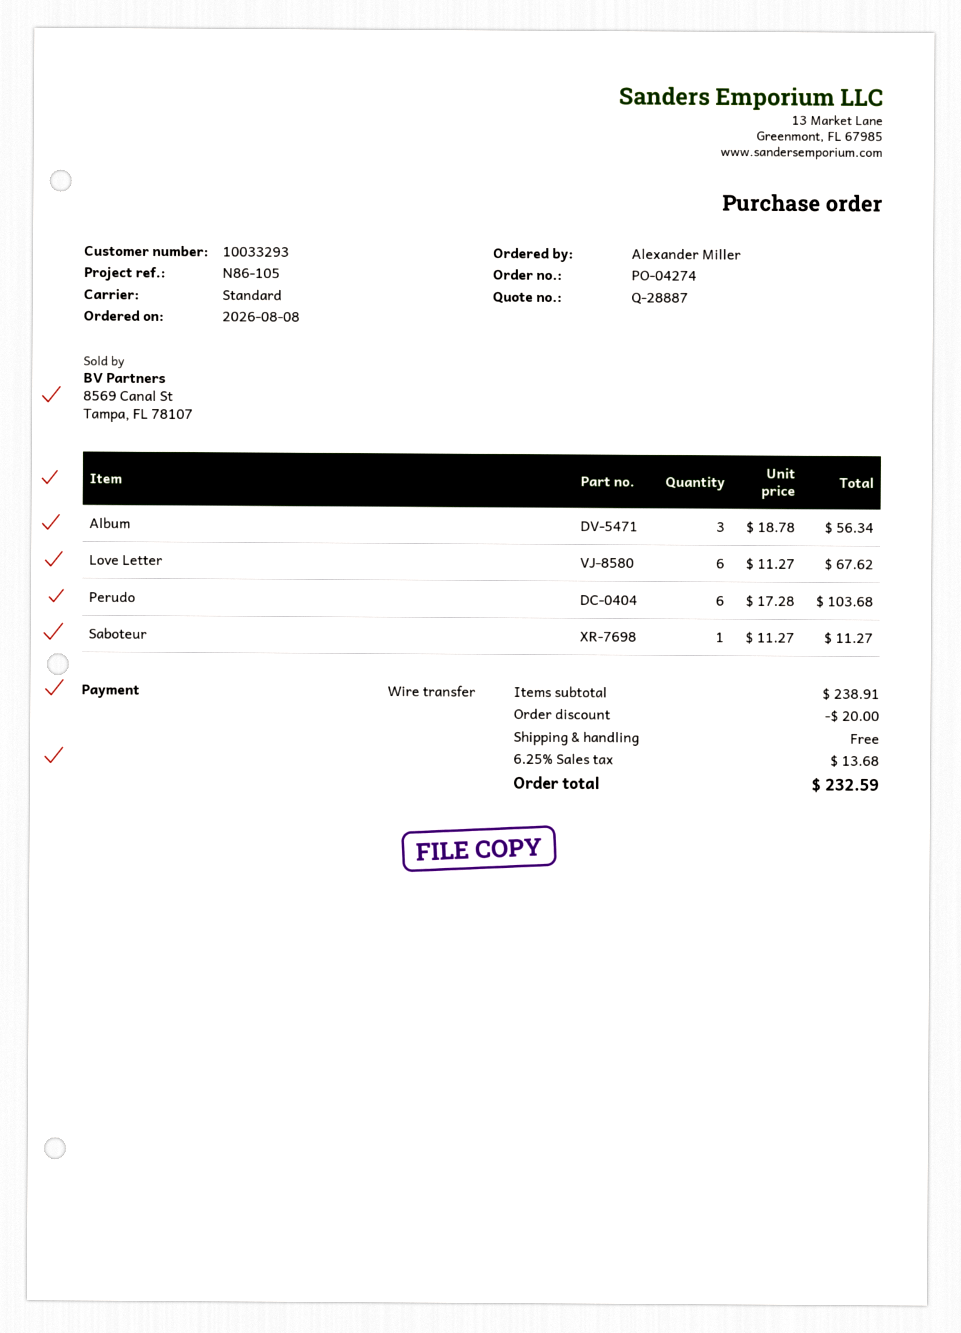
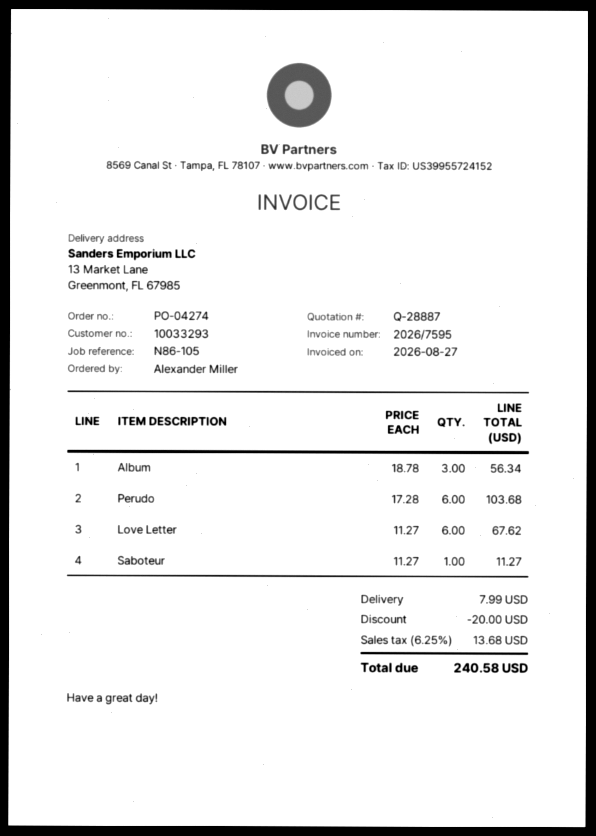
shipping: 0.00 -> 7.99
total: 232.59 -> 240.58

